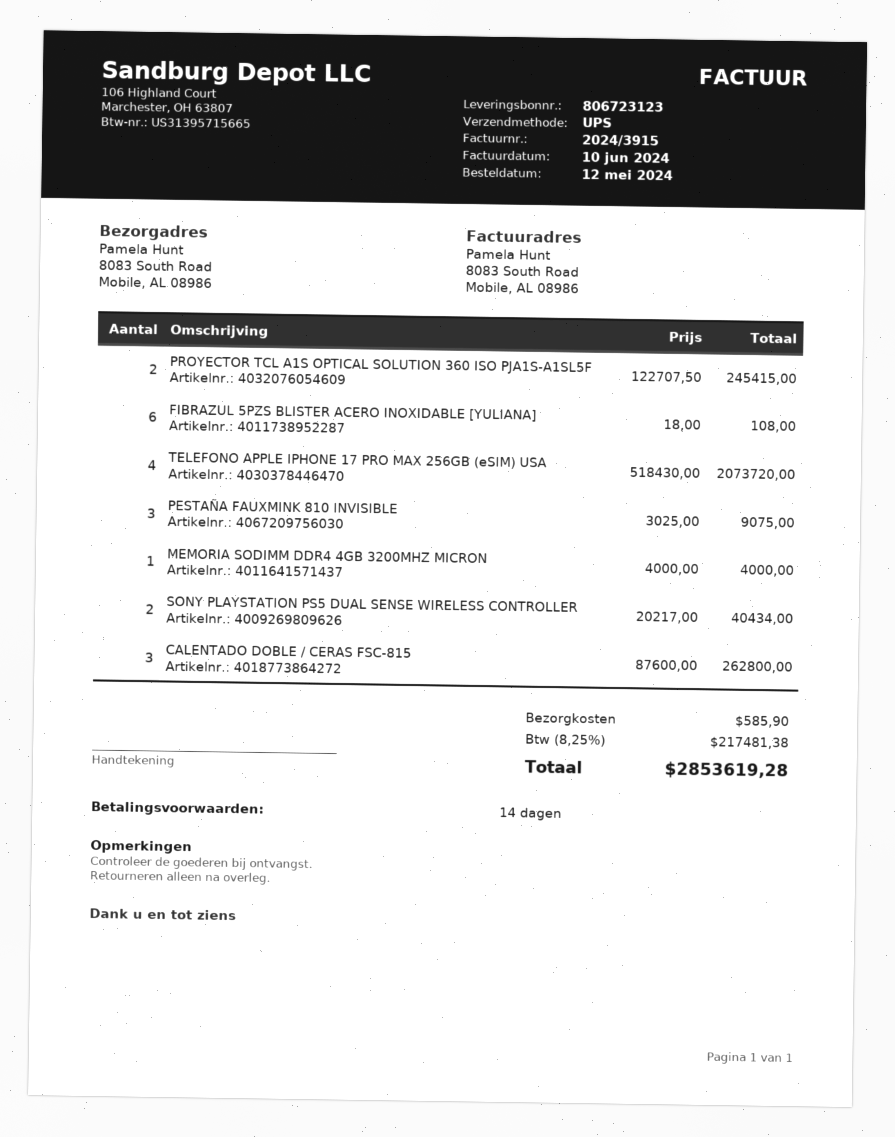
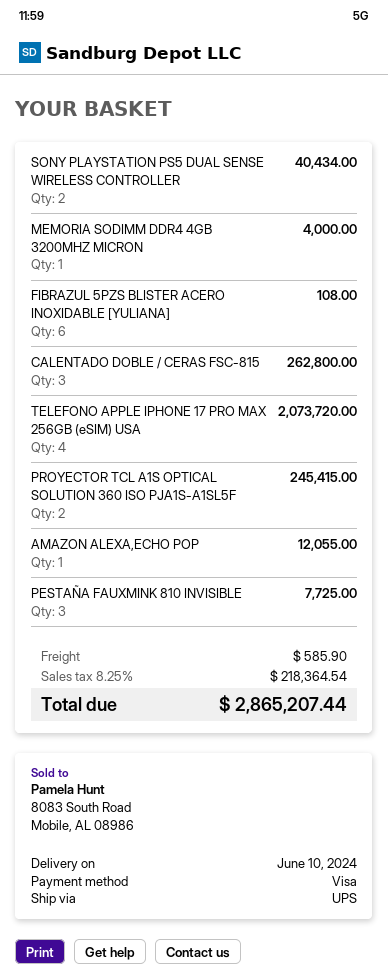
PESTAÑA FAUXMINK 810 INVISIBLE: 3 for 9075.00 -> 3 for 7725.00
AMAZON ALEXA,ECHO POP: none -> 1 for 12055.00
tax: 8.25% = 217481.38 -> 8.25% = 218364.54
total: 2853619.28 -> 2865207.44

